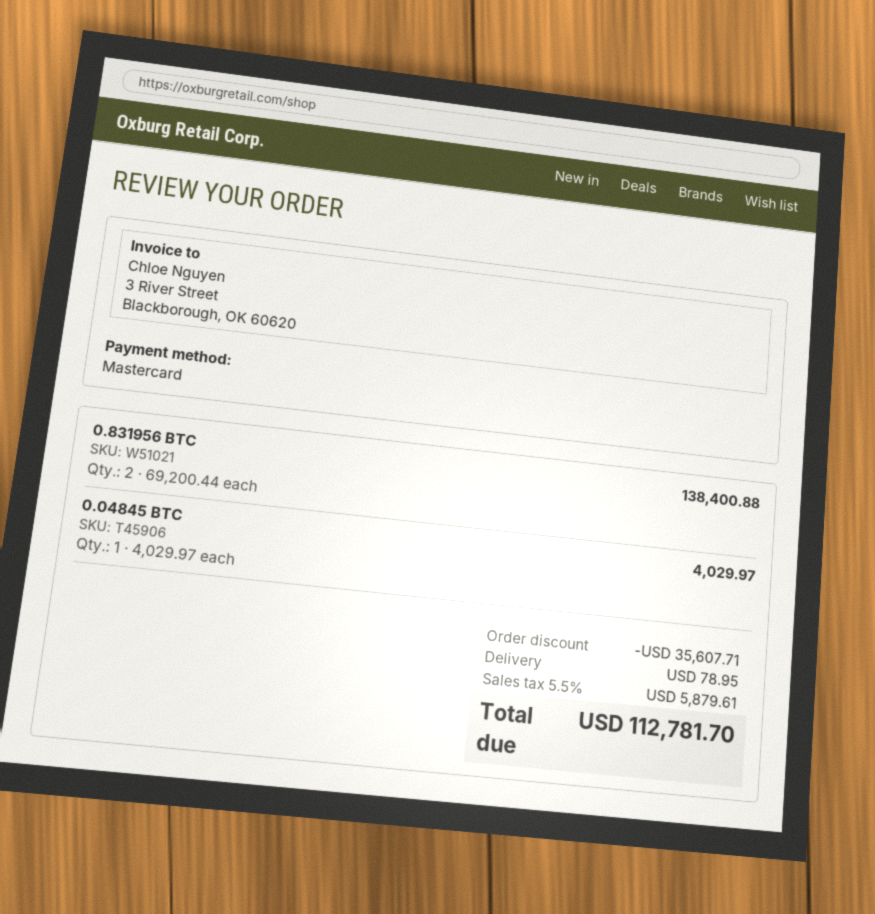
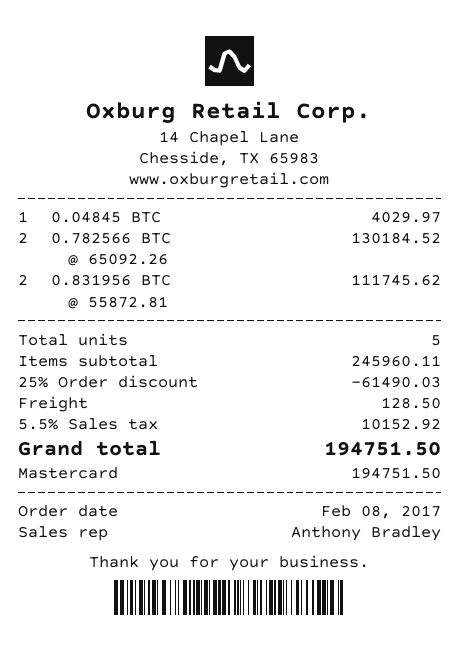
0.831956 BTC: 2 x 69200.44 = 138400.88 -> 2 x 55872.81 = 111745.62
0.782566 BTC: none -> 2 x 65092.26 = 130184.52
discount: 35607.71 -> 61490.03
shipping: 78.95 -> 128.50
tax: 5.5% = 5879.61 -> 5.5% = 10152.92
total: 112781.70 -> 194751.50

